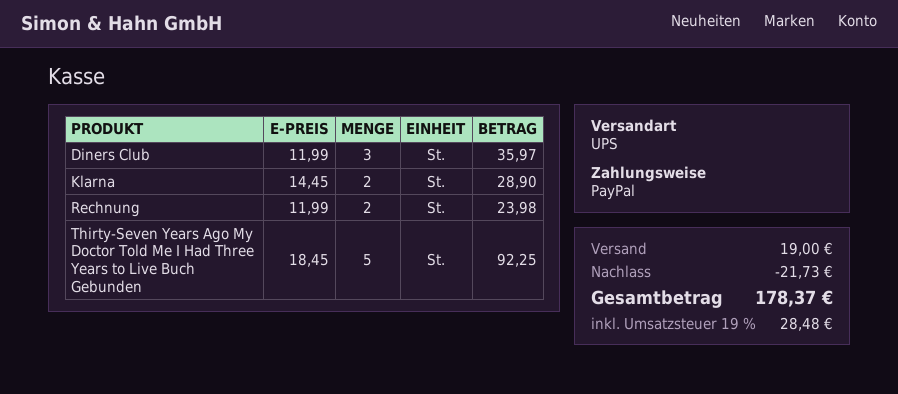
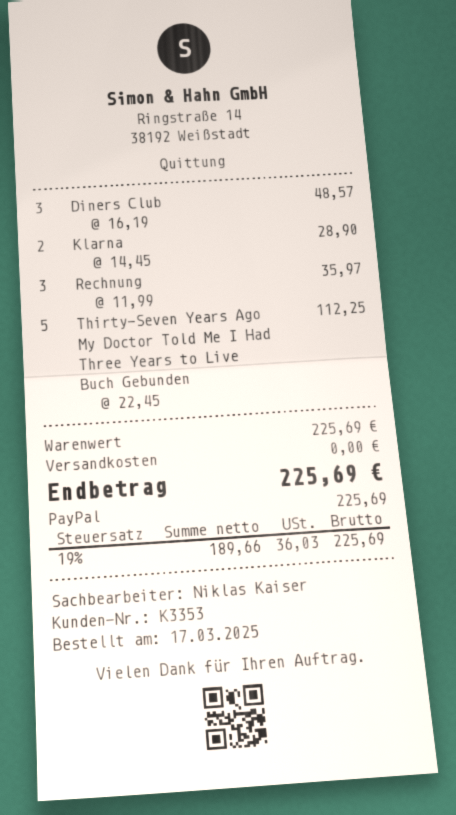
Diners Club: 3 x 11.99 = 35.97 -> 3 x 16.19 = 48.57
Rechnung: 2 x 11.99 = 23.98 -> 3 x 11.99 = 35.97
Thirty-Seven Years Ago My Doctor Told Me I Had Three Years to Live Buch Gebunden: 5 x 18.45 = 92.25 -> 5 x 22.45 = 112.25
discount: 21.73 -> none
shipping: 19.00 -> 0.00
tax: 19% = 28.48 -> 19% = 36.03
total: 178.37 -> 225.69

